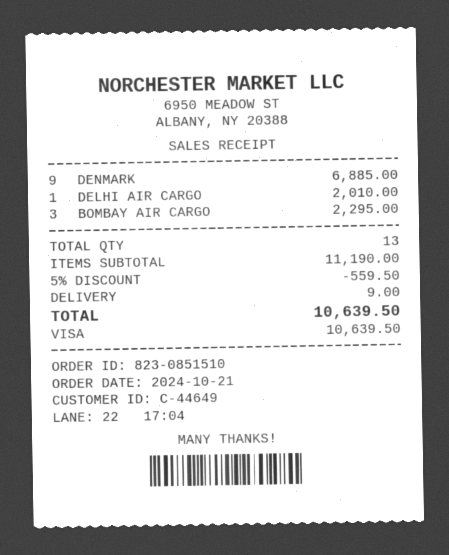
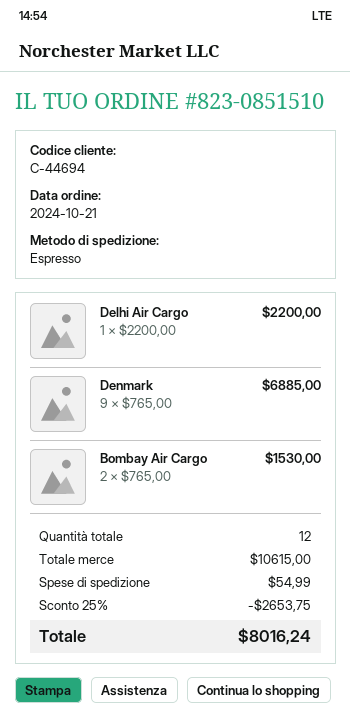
customer number: C-44649 -> C-44694
DELHI AIR CARGO: 1 for 2010.00 -> 1 for 2200.00
BOMBAY AIR CARGO: 3 for 2295.00 -> 2 for 1530.00
total quantity: 13 -> 12
subtotal: 11190.00 -> 10615.00
discount: 5% = 559.50 -> 25% = 2653.75
shipping: 9.00 -> 54.99
total: 10639.50 -> 8016.24

